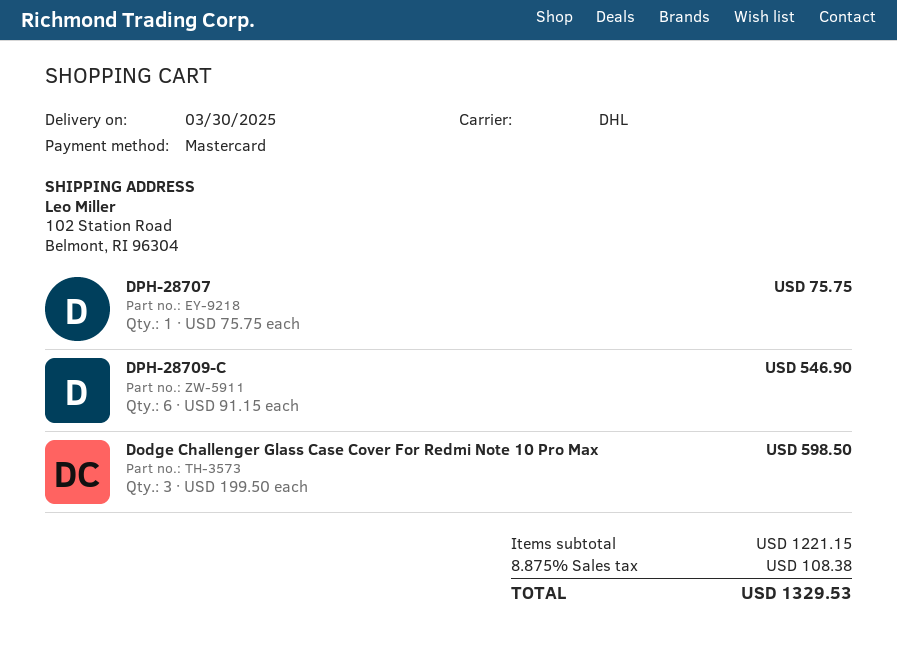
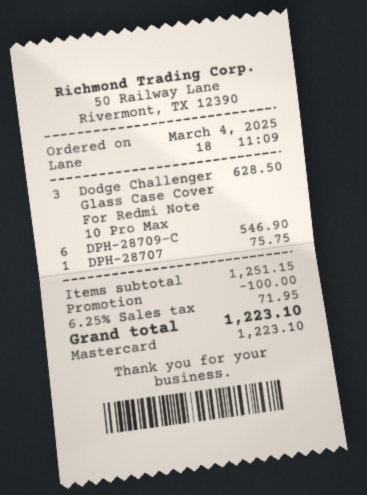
Dodge Challenger Glass Case Cover For Redmi Note 10 Pro Max: 3 for 598.50 -> 3 for 628.50
subtotal: 1221.15 -> 1251.15
discount: none -> 100.00
tax: 8.875% = 108.38 -> 6.25% = 71.95
total: 1329.53 -> 1223.10

